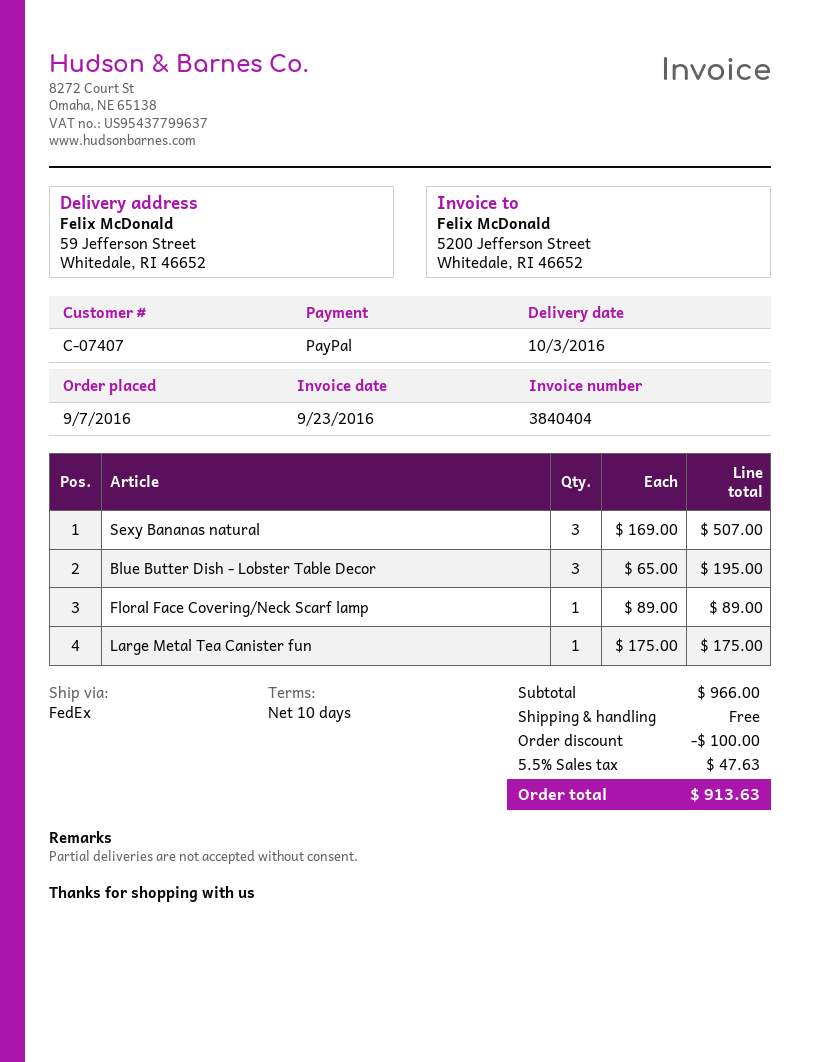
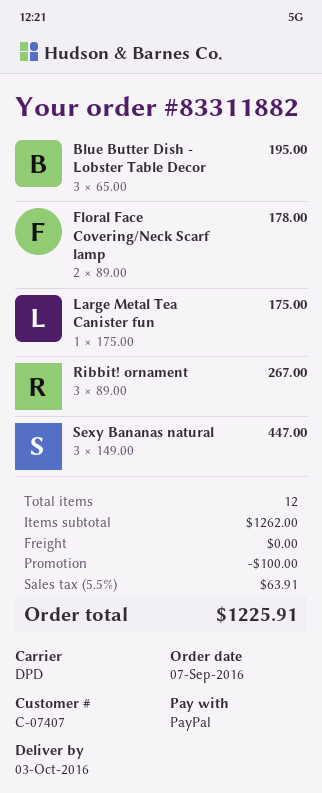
shipping method: FedEx -> DPD
Sexy Bananas natural: 3 x 169.00 = 507.00 -> 3 x 149.00 = 447.00
Floral Face Covering/Neck Scarf lamp: 1 x 89.00 = 89.00 -> 2 x 89.00 = 178.00
Ribbit! ornament: none -> 3 x 89.00 = 267.00
subtotal: 966.00 -> 1262.00
tax: 5.5% = 47.63 -> 5.5% = 63.91
total: 913.63 -> 1225.91

